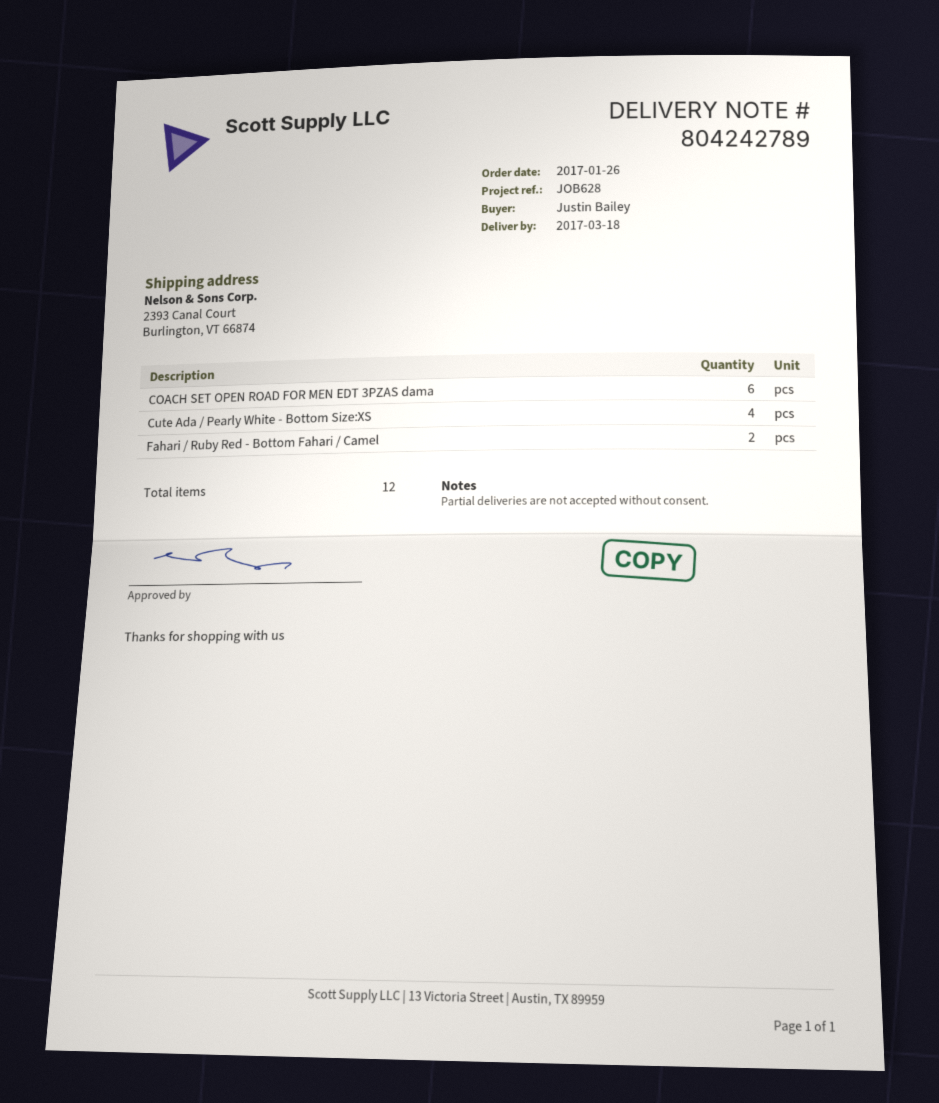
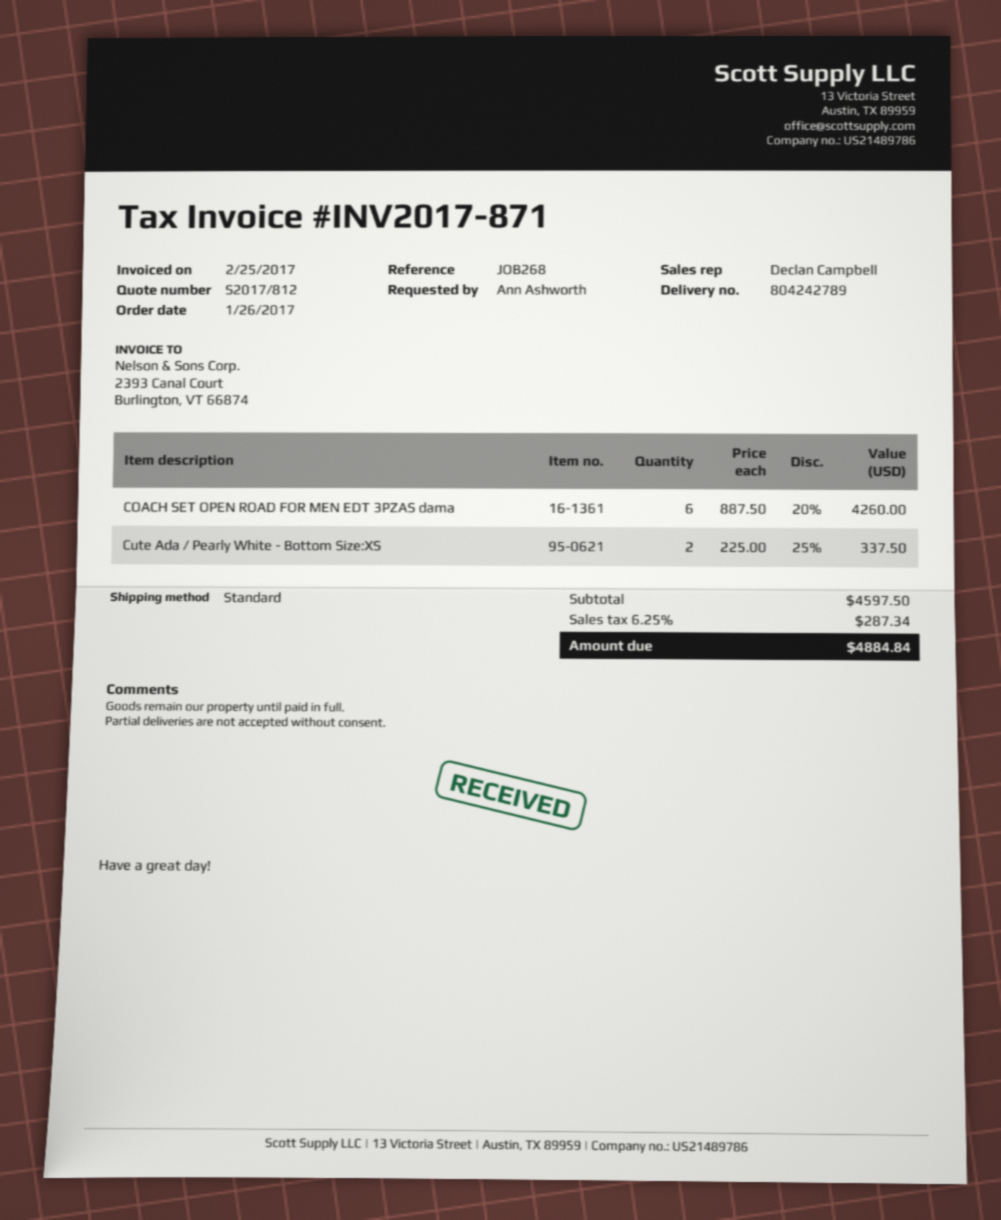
reference: JOB628 -> JOB268
ordered by: Justin Bailey -> Ann Ashworth
Cute Ada / Pearly White - Bottom Size:XS: 4 -> 2
Fahari / Ruby Red - Bottom Fahari / Camel: 2 -> none

